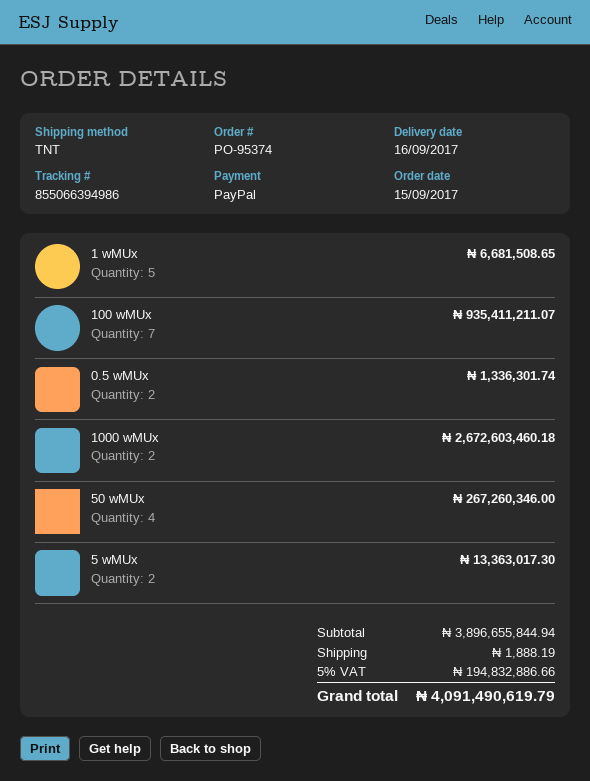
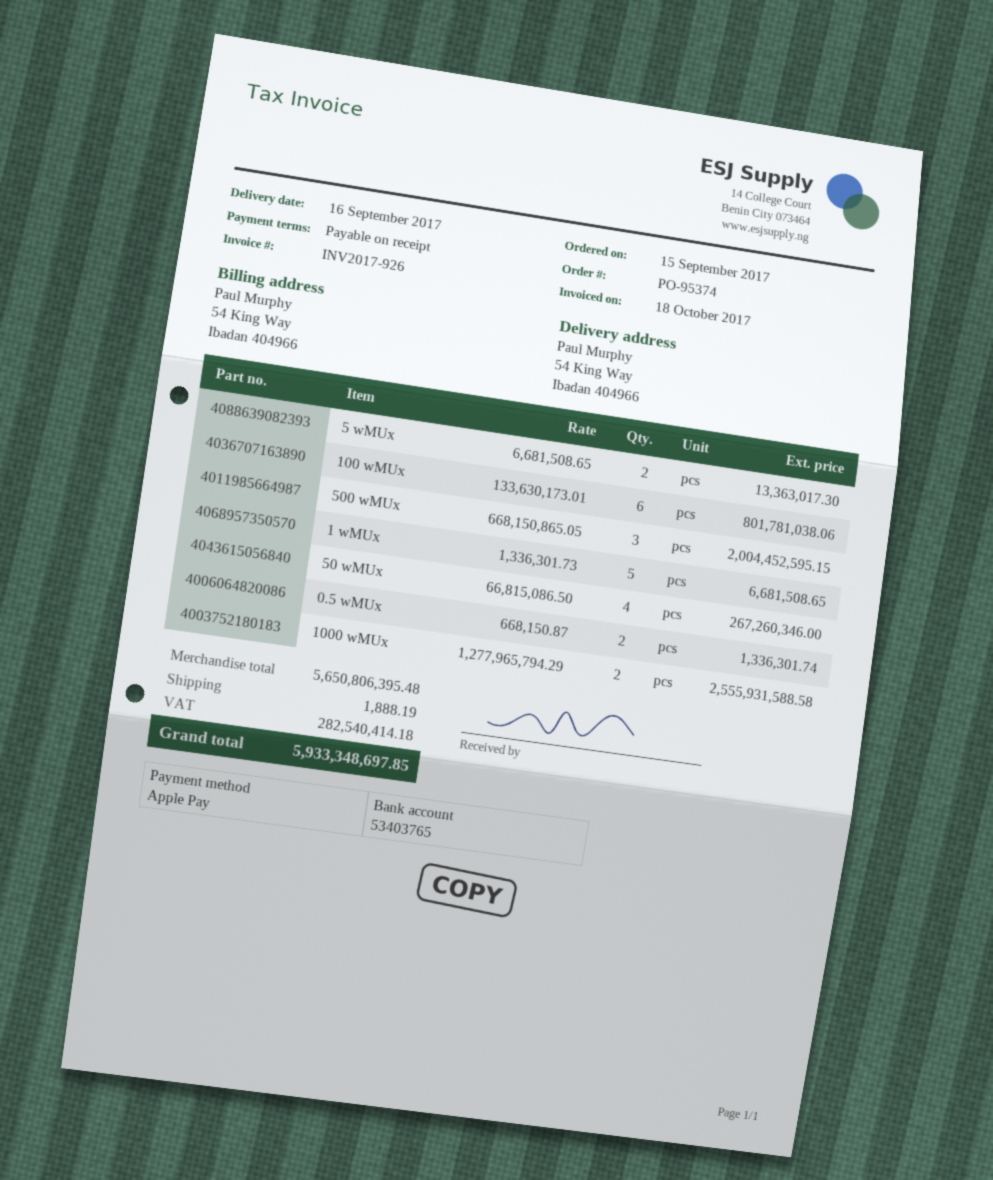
payment method: PayPal -> Apple Pay
100 wMUx: 7 for 935411211.07 -> 6 for 801781038.06
1000 wMUx: 2 for 2672603460.18 -> 2 for 2555931588.58
500 wMUx: none -> 3 for 2004452595.15
subtotal: 3896655844.94 -> 5650806395.48
tax: 194832886.66 -> 282540414.18
total: 4091490619.79 -> 5933348697.85

